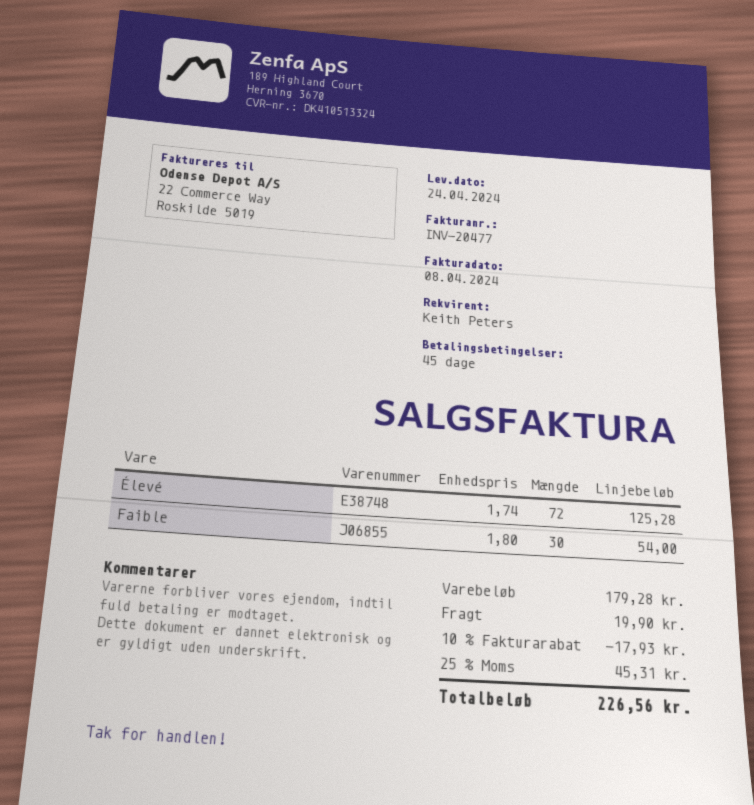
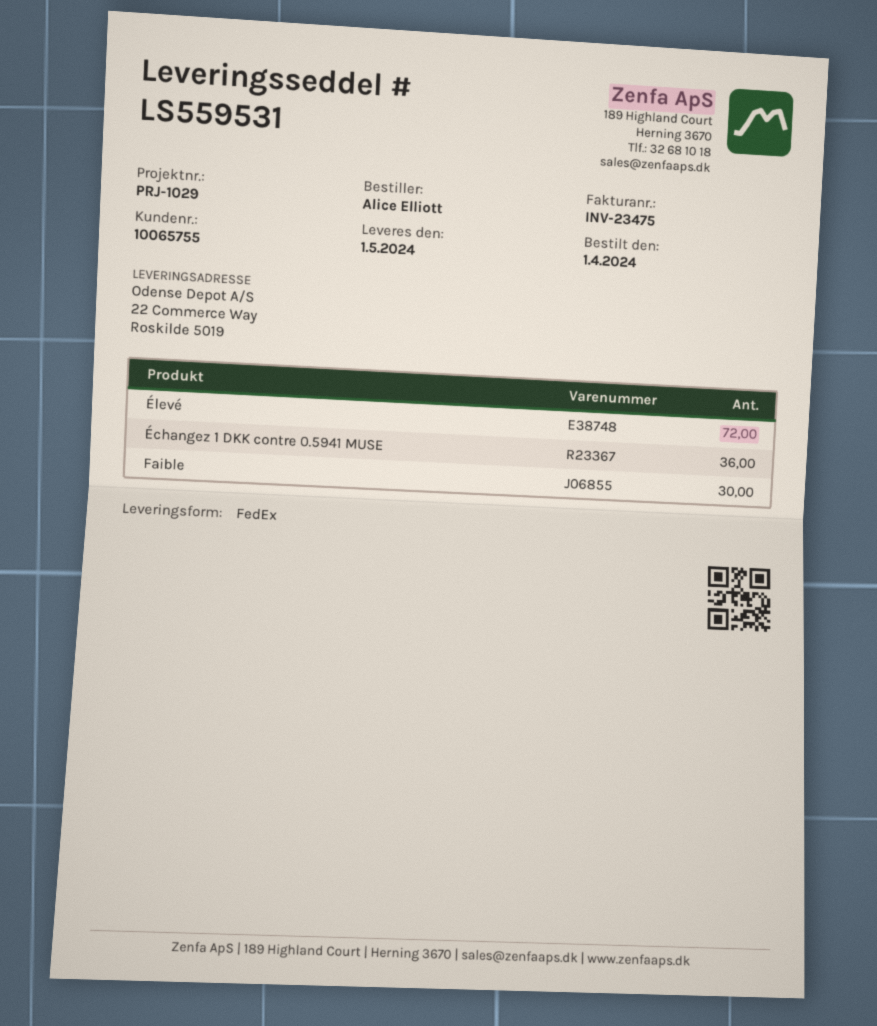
delivery date: 2024-04-24 -> 2024-05-01
invoice number: INV-20477 -> INV-23475
ordered by: Keith Peters -> Alice Elliott
Échangez 1 DKK contre 0.5941 MUSE: none -> 36

